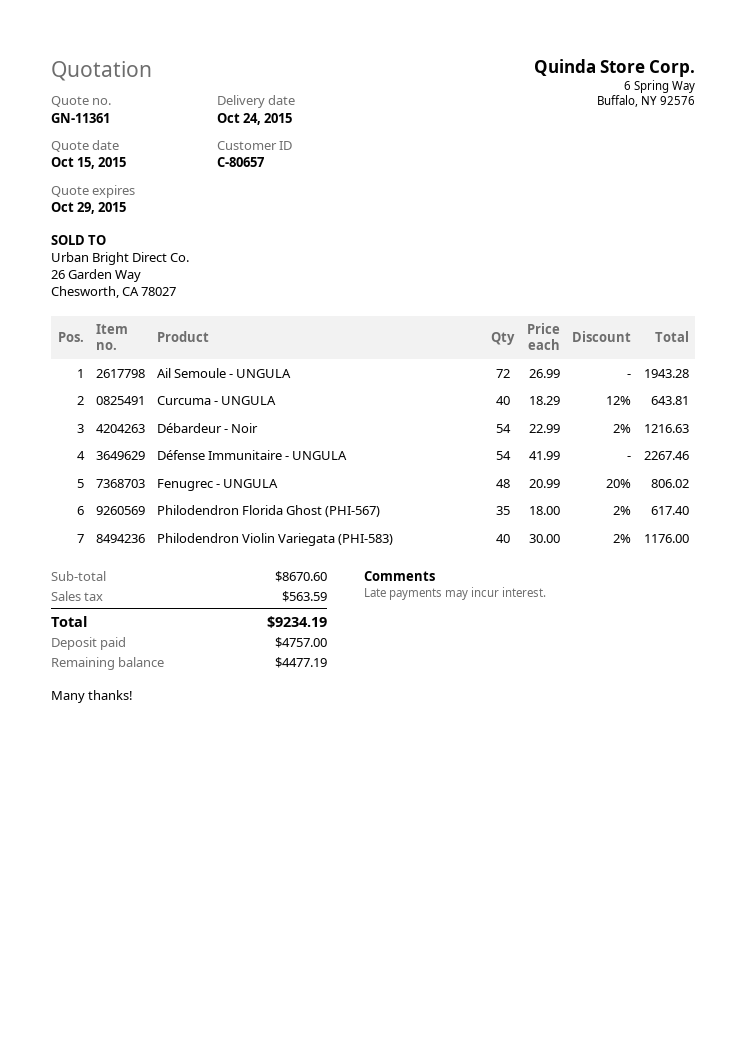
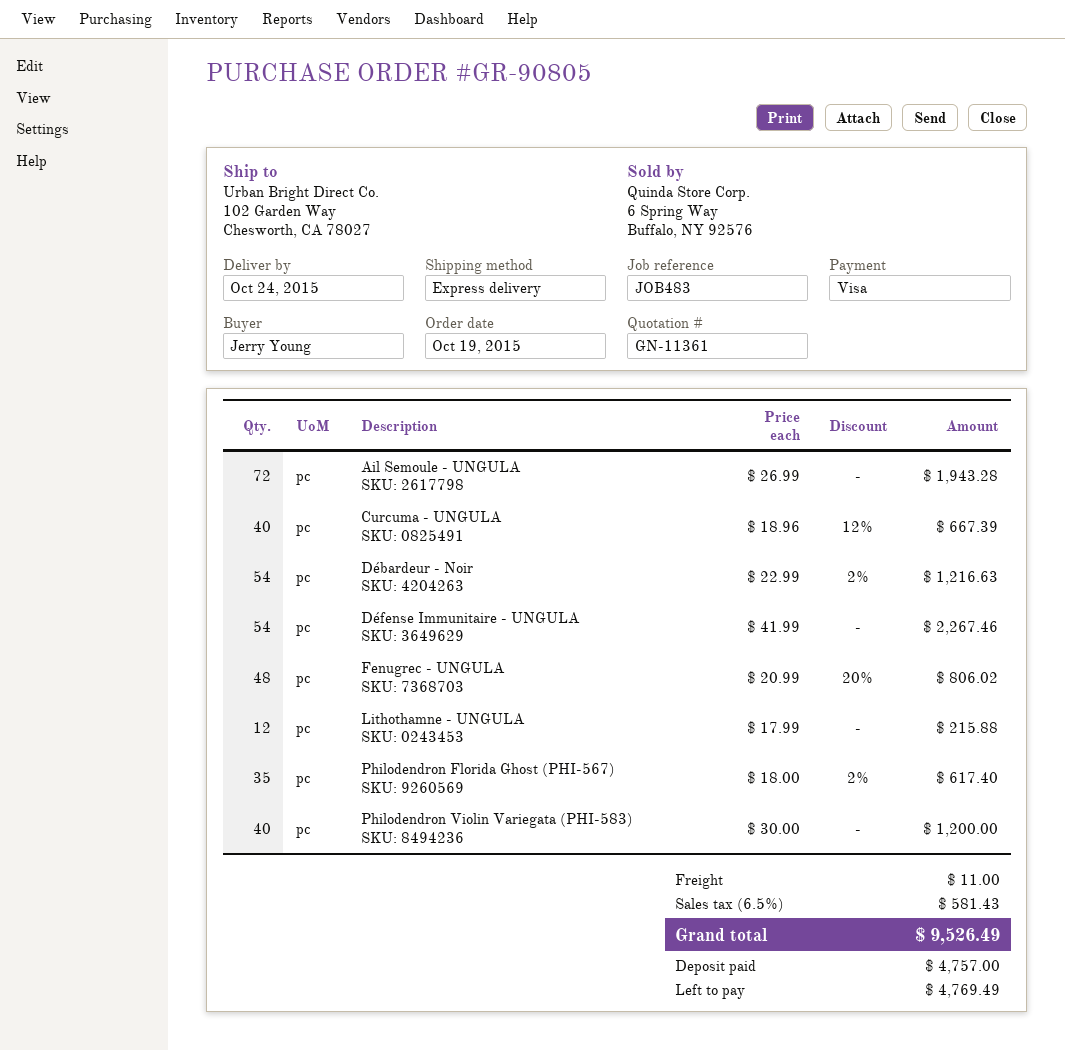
Curcuma - UNGULA: 40 x 18.29 - 12% = 643.81 -> 40 x 18.96 - 12% = 667.39
Philodendron Violin Variegata (PHI-583): 40 x 30.00 - 2% = 1176.00 -> 40 x 30.00 = 1200.00
Lithothamne - UNGULA: none -> 12 x 17.99 = 215.88
shipping: none -> 11.00
tax: 563.59 -> 581.43
total: 9234.19 -> 9526.49
balance: 4477.19 -> 4769.49

